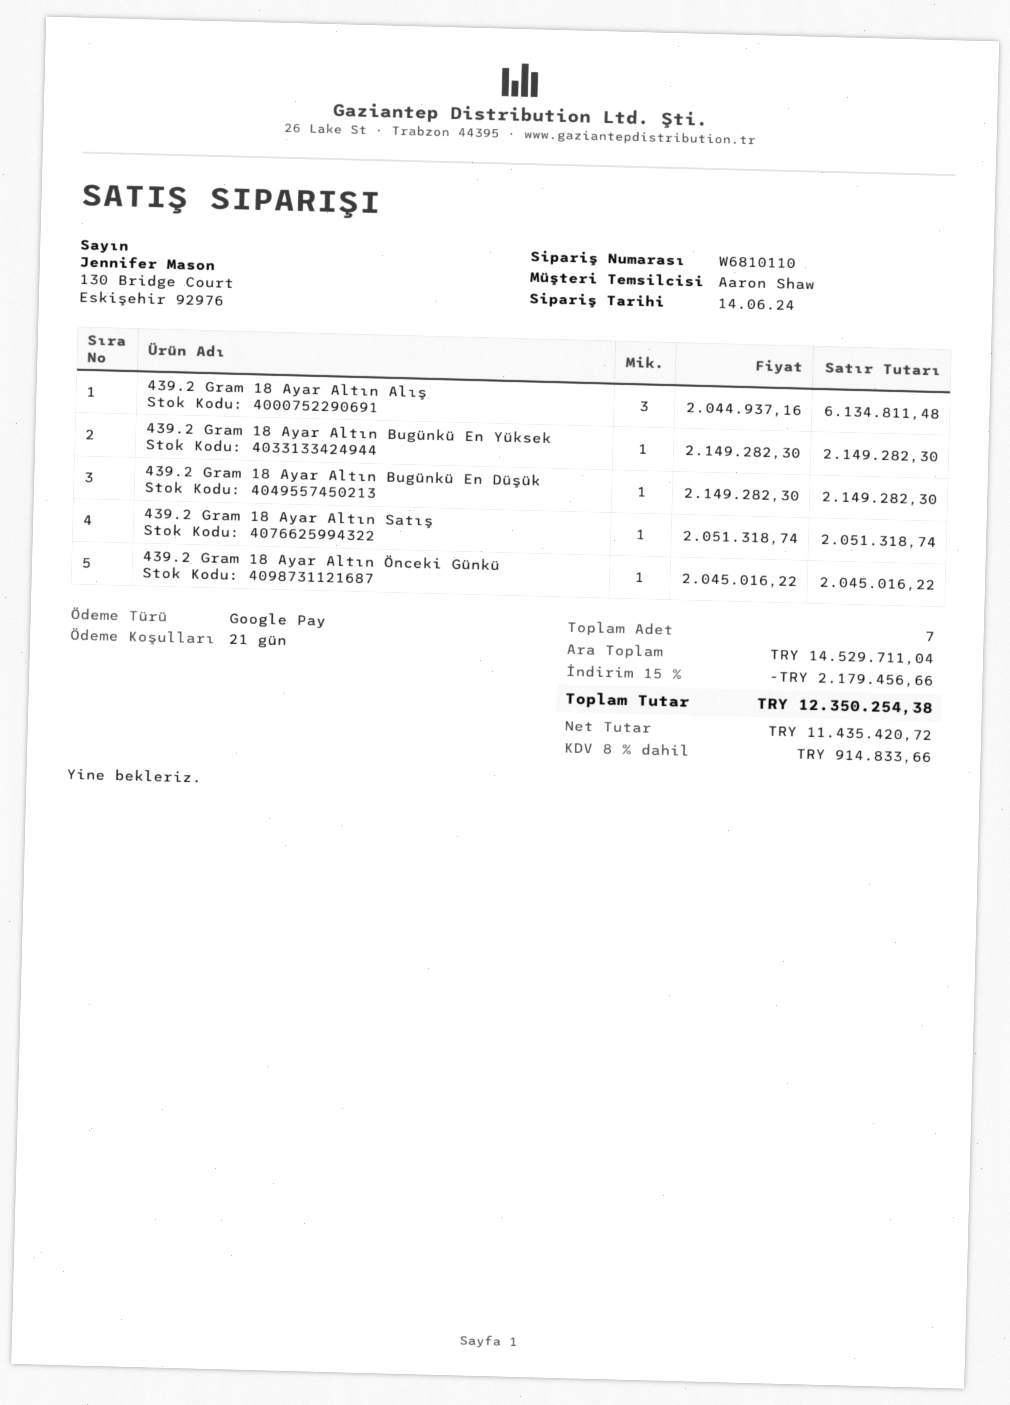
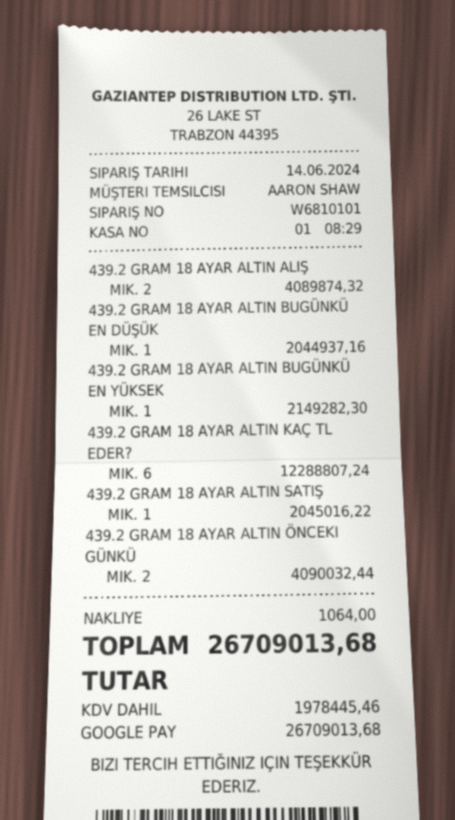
order number: W6810110 -> W6810101
439.2 Gram 18 Ayar Altın Alış: 3 for 6134811.48 -> 2 for 4089874.32
439.2 Gram 18 Ayar Altın Bugünkü En Düşük: 1 for 2149282.30 -> 1 for 2044937.16
439.2 Gram 18 Ayar Altın Satış: 1 for 2051318.74 -> 1 for 2045016.22
439.2 Gram 18 Ayar Altın Önceki Günkü: 1 for 2045016.22 -> 2 for 4090032.44
439.2 GRAM 18 AYAR ALTIN KAÇ TL EDER?: none -> 6 for 12288807.24
discount: 15% = 2179456.66 -> none
shipping: none -> 1064.00
tax: 914833.66 -> 1978445.46
total: 12350254.38 -> 26709013.68

